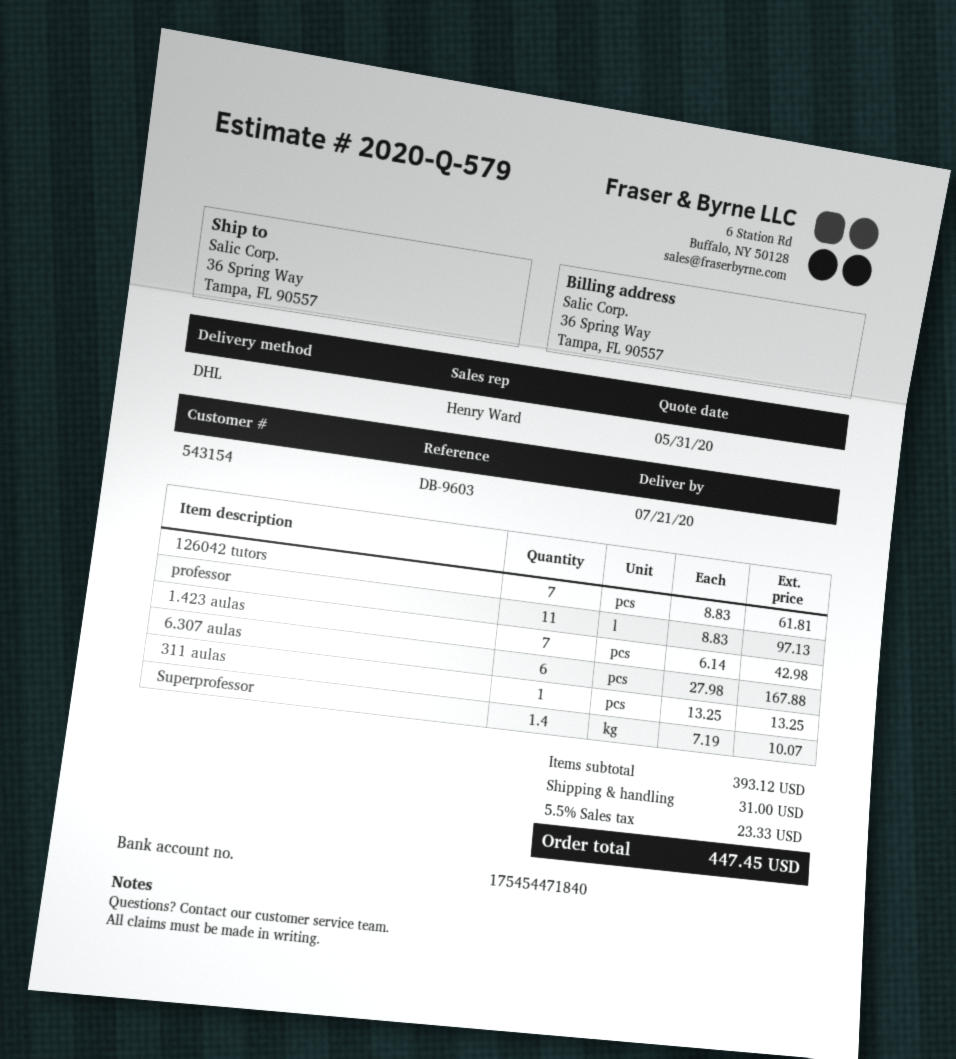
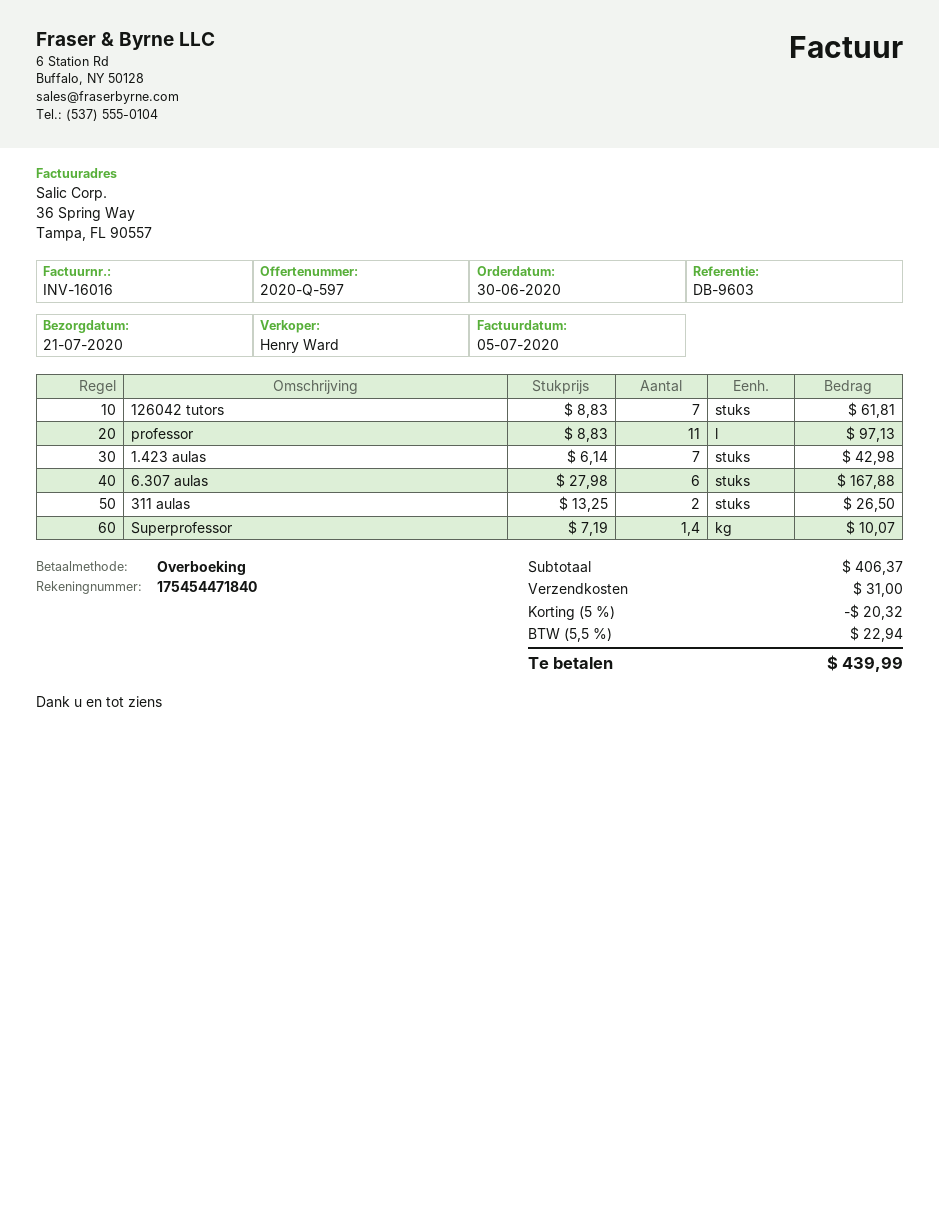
quote number: 2020-Q-579 -> 2020-Q-597
311 aulas: 1 x 13.25 = 13.25 -> 2 x 13.25 = 26.50
subtotal: 393.12 -> 406.37
discount: none -> 5% = 20.32
tax: 5.5% = 23.33 -> 5.5% = 22.94
total: 447.45 -> 439.99

